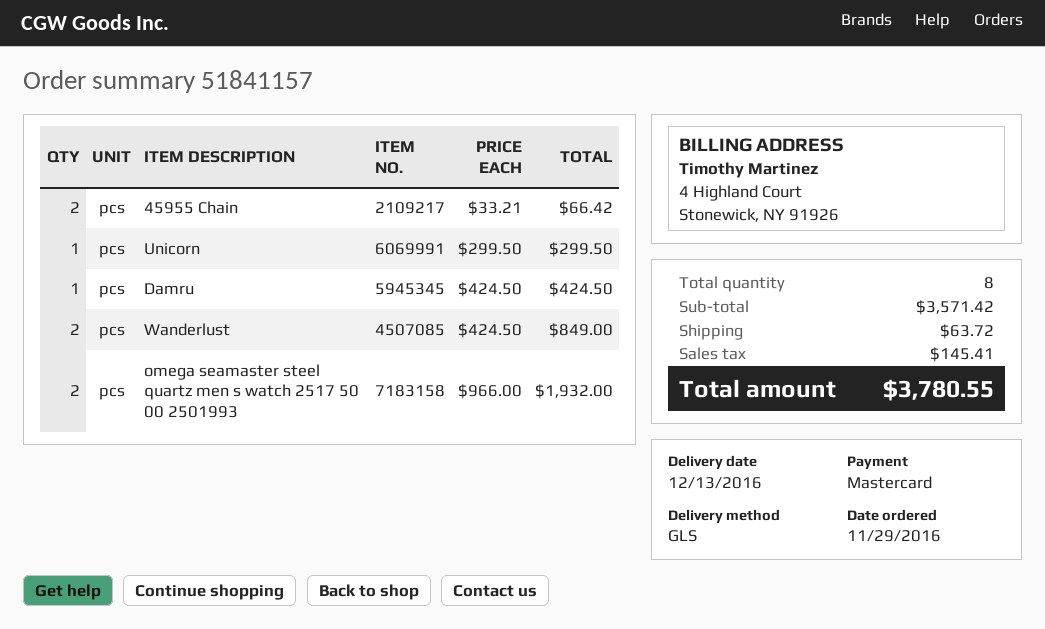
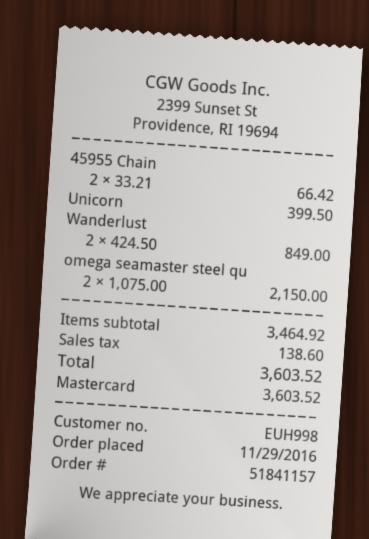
Unicorn: 1 x 299.50 = 299.50 -> 1 x 399.50 = 399.50
Damru: 1 x 424.50 = 424.50 -> none
omega seamaster steel quartz men s watch 2517 50 00 2501993: 2 x 966.00 = 1932.00 -> 2 x 1075.00 = 2150.00
subtotal: 3571.42 -> 3464.92
shipping: 63.72 -> none
tax: 145.41 -> 138.60
total: 3780.55 -> 3603.52

